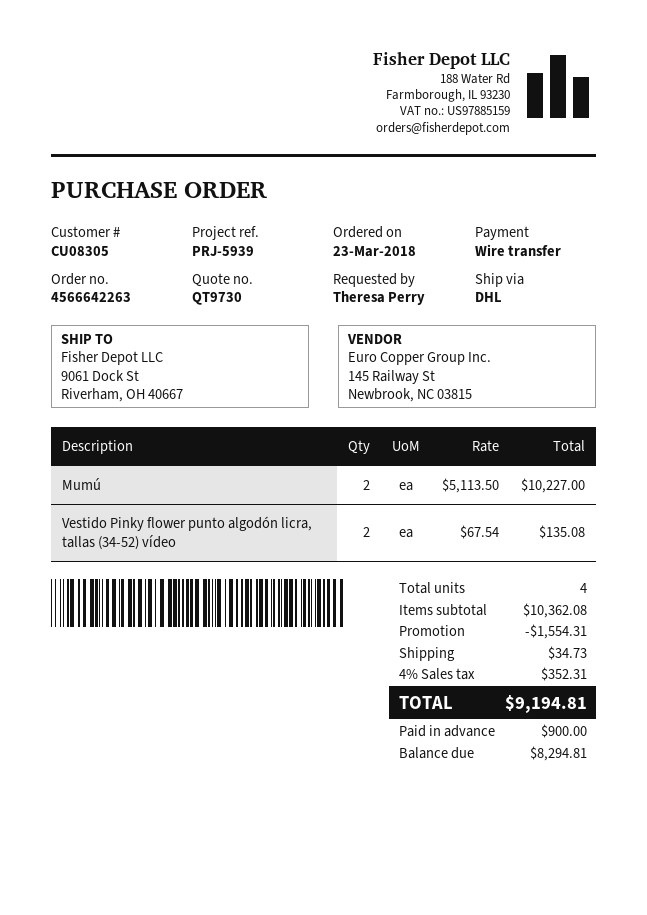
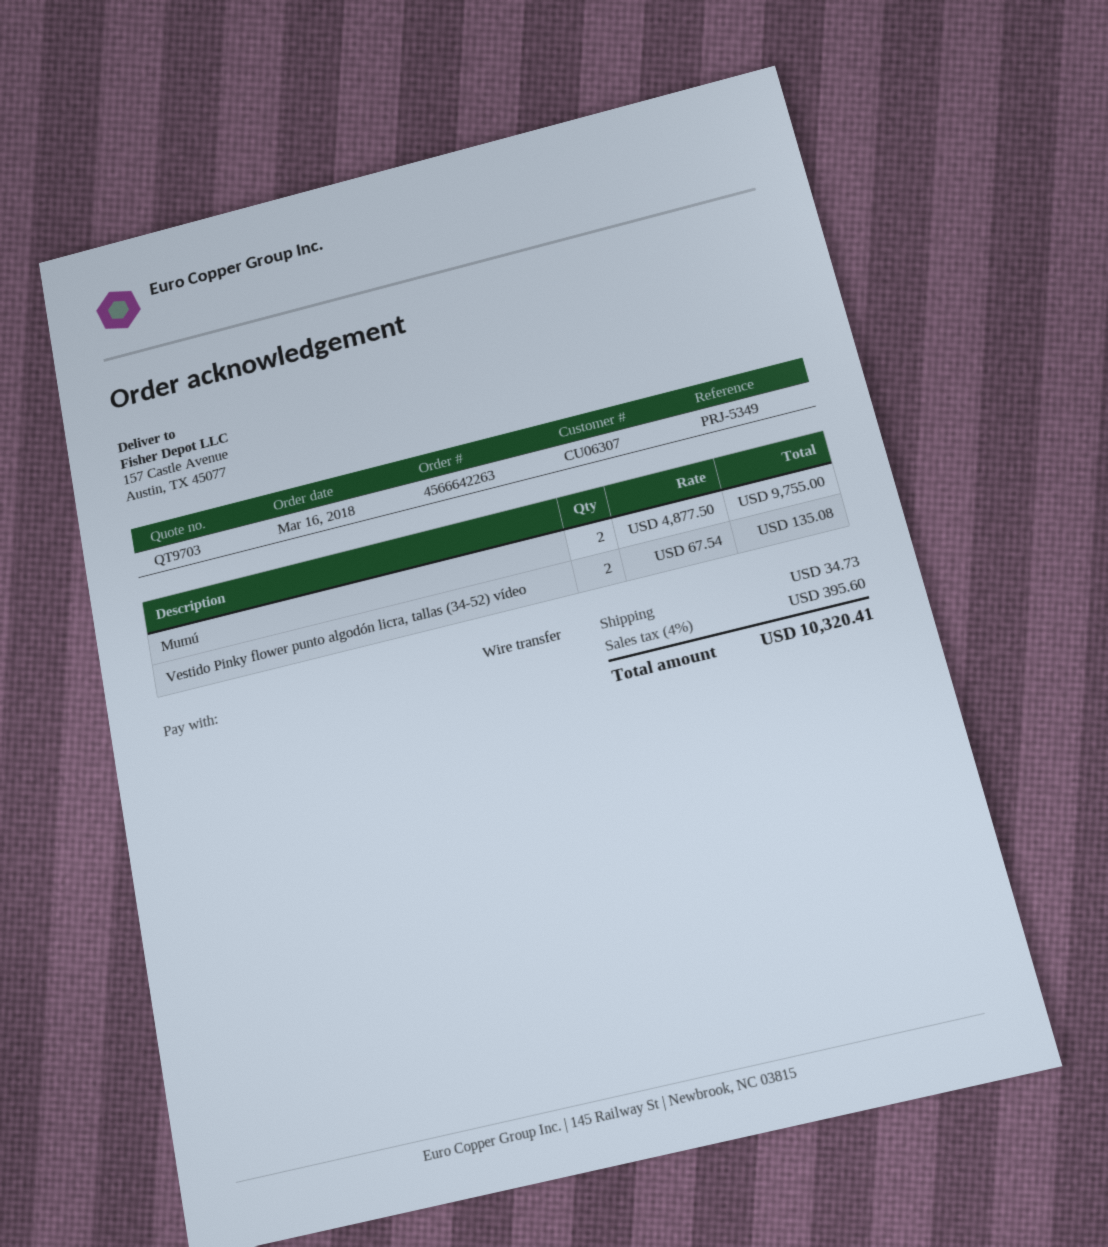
quote number: QT9730 -> QT9703
order date: 2018-03-23 -> 2018-03-16
customer number: CU08305 -> CU06307
reference: PRJ-5939 -> PRJ-5349
ship to: 9061 Dock St, Riverham, OH 40667 -> 157 Castle Avenue, Austin, TX 45077
Mumú: 2 x 5113.50 = 10227.00 -> 2 x 4877.50 = 9755.00
discount: 1554.31 -> none
tax: 4% = 352.31 -> 4% = 395.60
total: 9194.81 -> 10320.41

